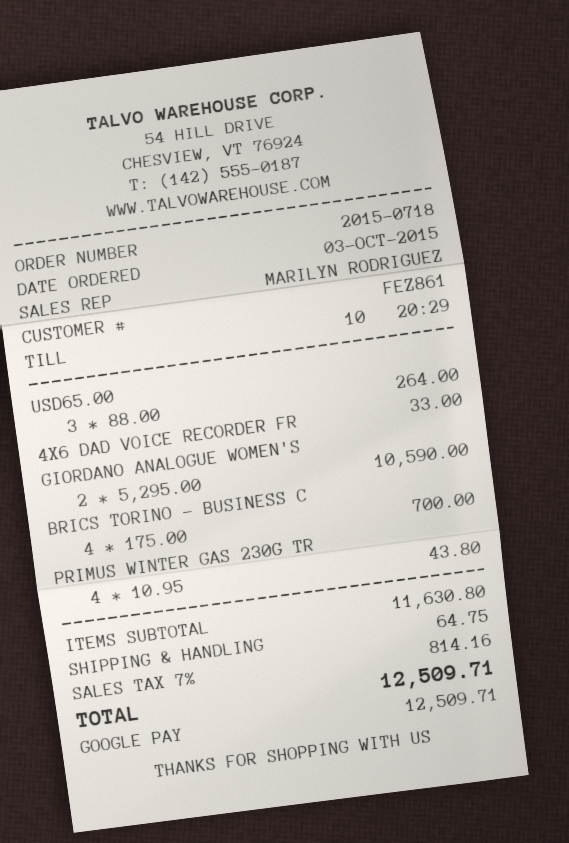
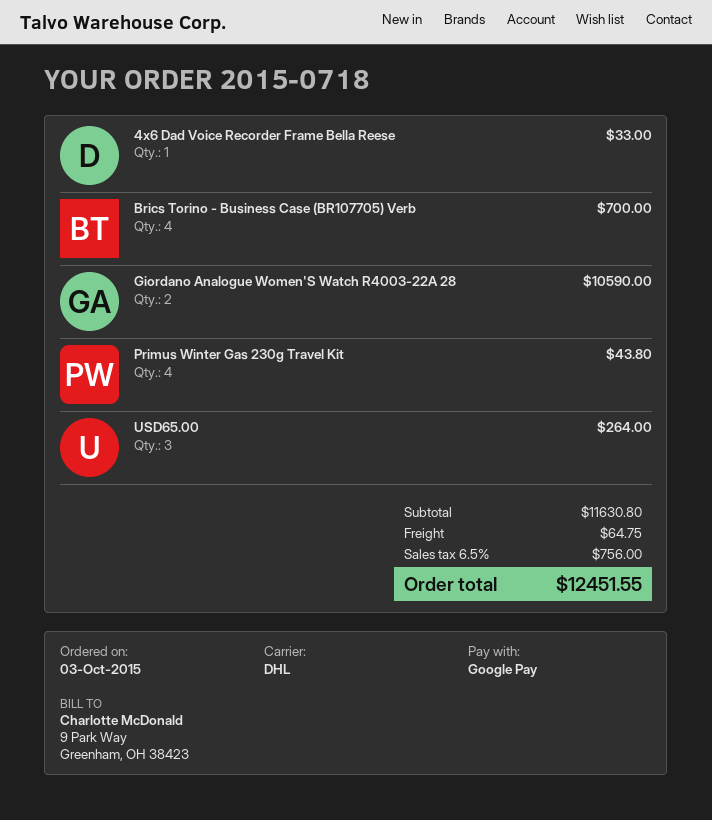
tax: 7% = 814.16 -> 6.5% = 756.00
total: 12509.71 -> 12451.55

